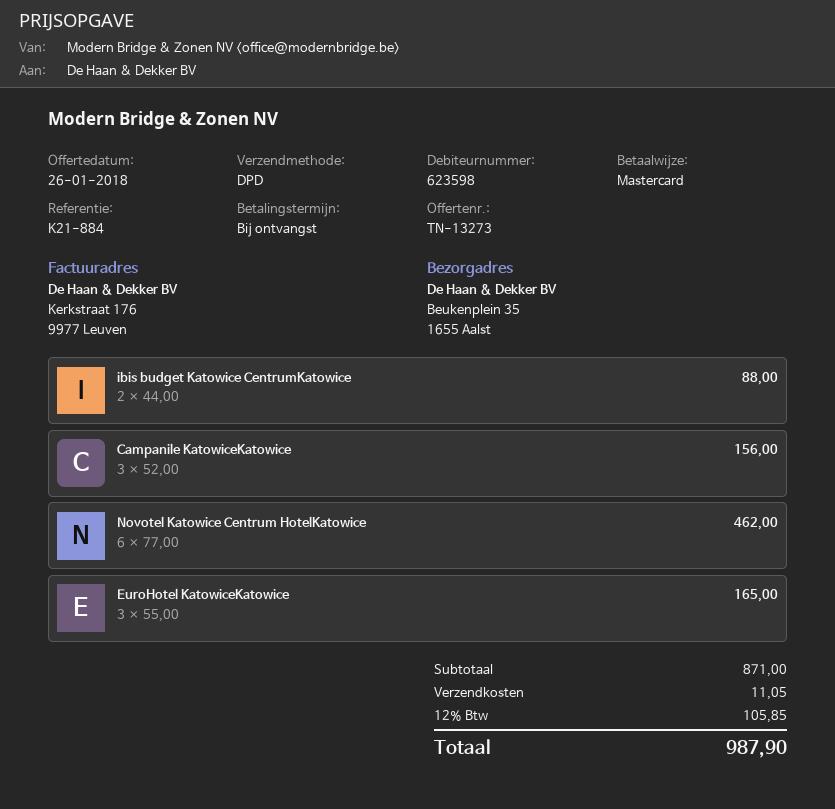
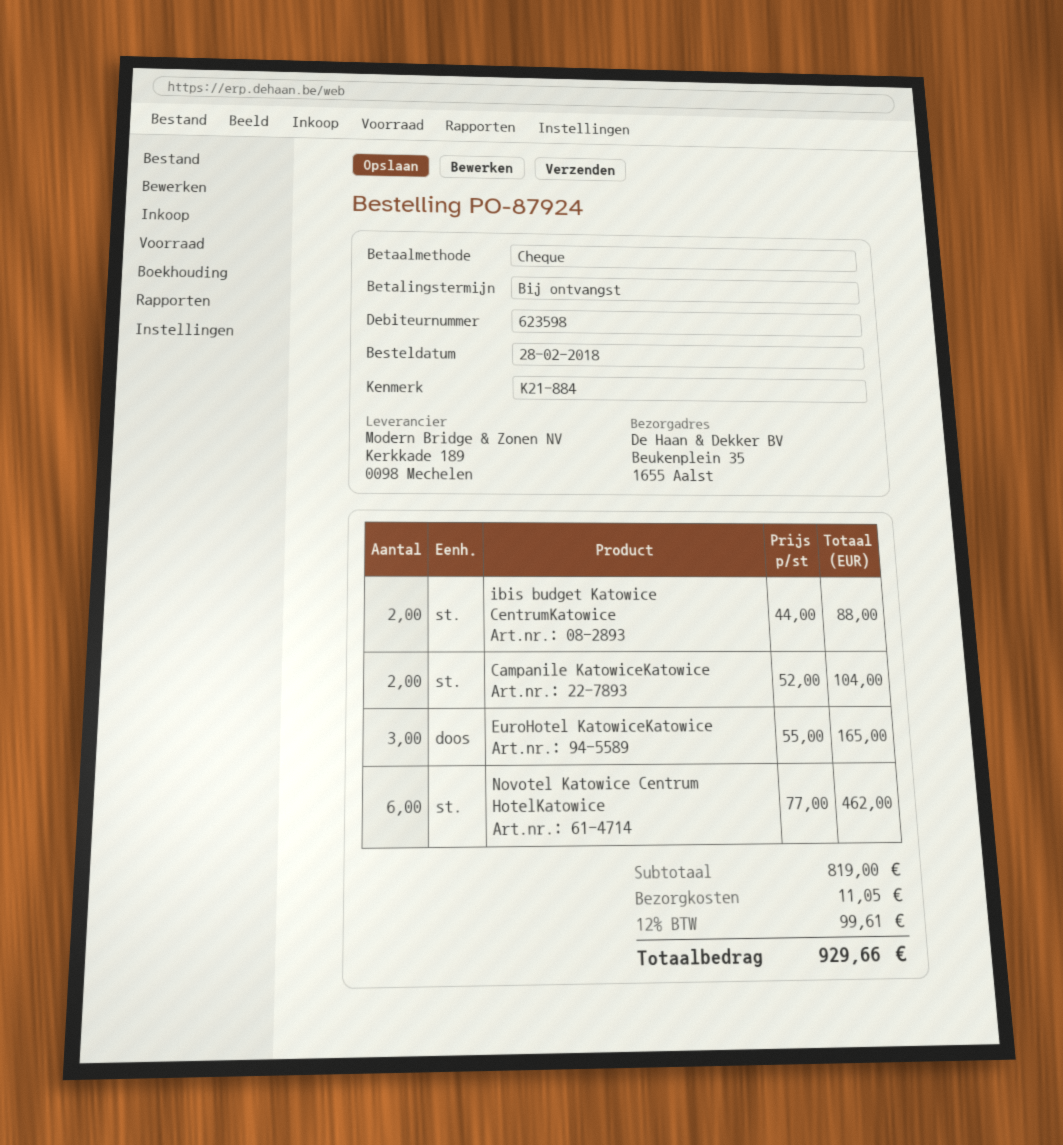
payment method: Mastercard -> cheque
Campanile KatowiceKatowice: 3 x 52.00 = 156.00 -> 2 x 52.00 = 104.00
subtotal: 871.00 -> 819.00
tax: 12% = 105.85 -> 12% = 99.61
total: 987.90 -> 929.66

